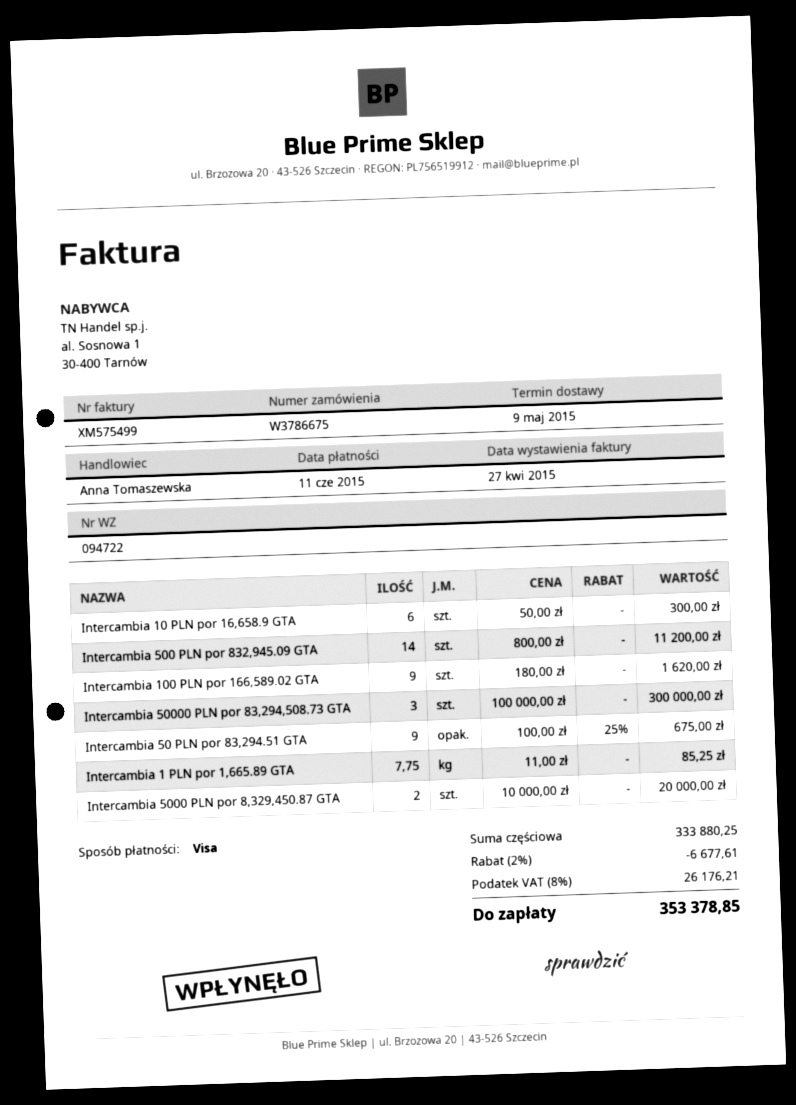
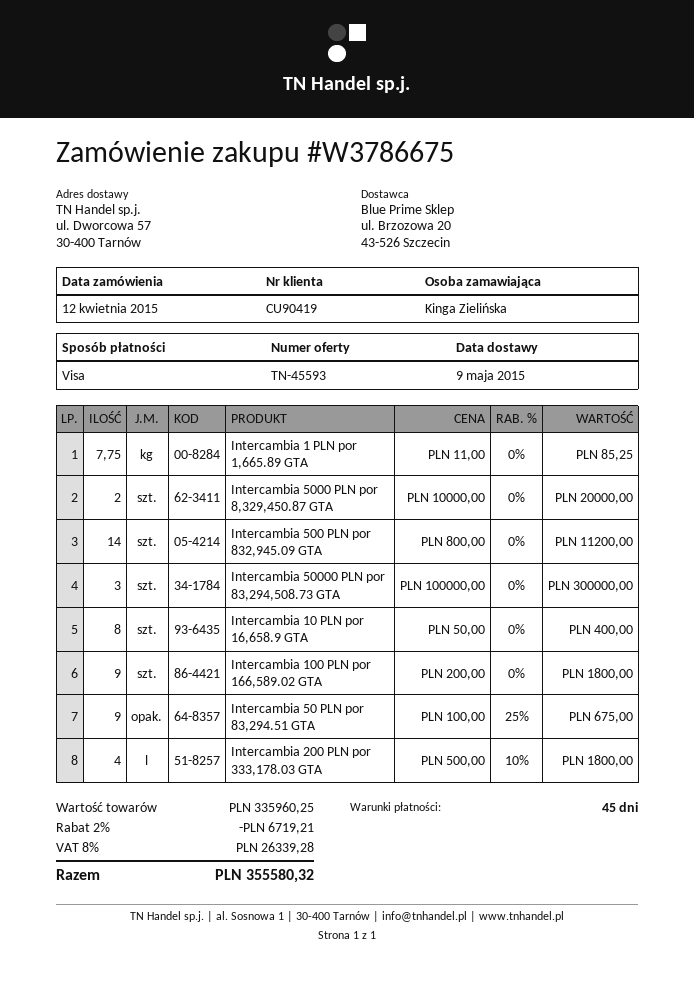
Intercambia 10 PLN por 16,658.9 GTA: 6 x 50.00 = 300.00 -> 8 x 50.00 = 400.00
Intercambia 100 PLN por 166,589.02 GTA: 9 x 180.00 = 1620.00 -> 9 x 200.00 = 1800.00
Intercambia 200 PLN por 333,178.03 GTA: none -> 4 x 500.00 - 10% = 1800.00
subtotal: 333880.25 -> 335960.25
discount: 2% = 6677.61 -> 2% = 6719.21
tax: 8% = 26176.21 -> 8% = 26339.28
total: 353378.85 -> 355580.32

